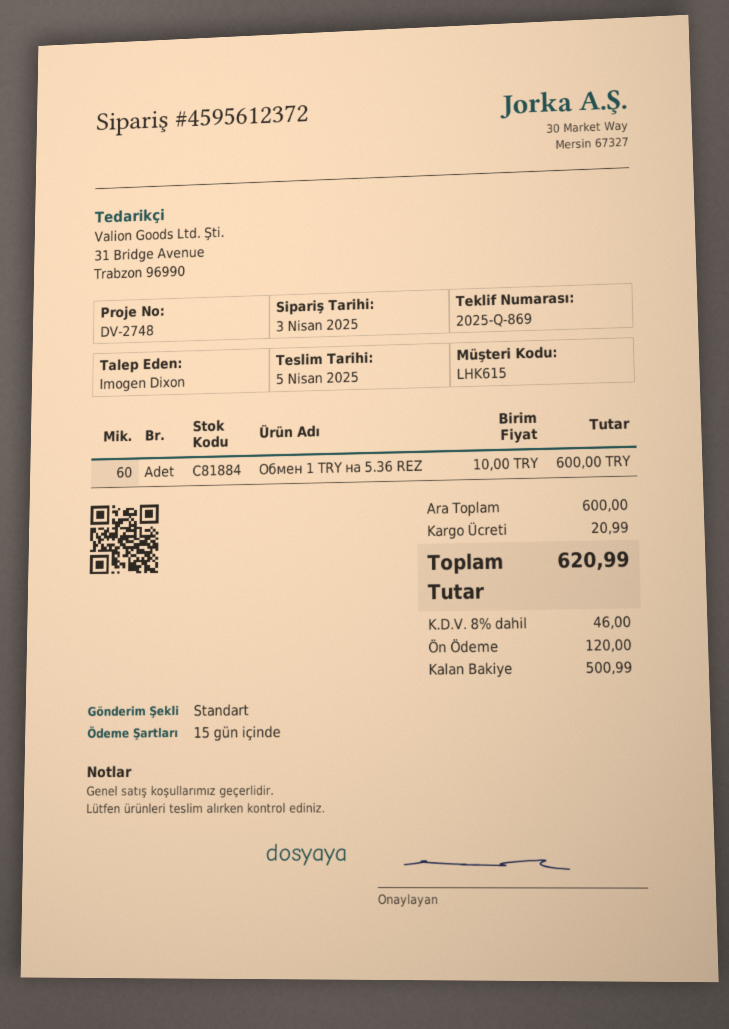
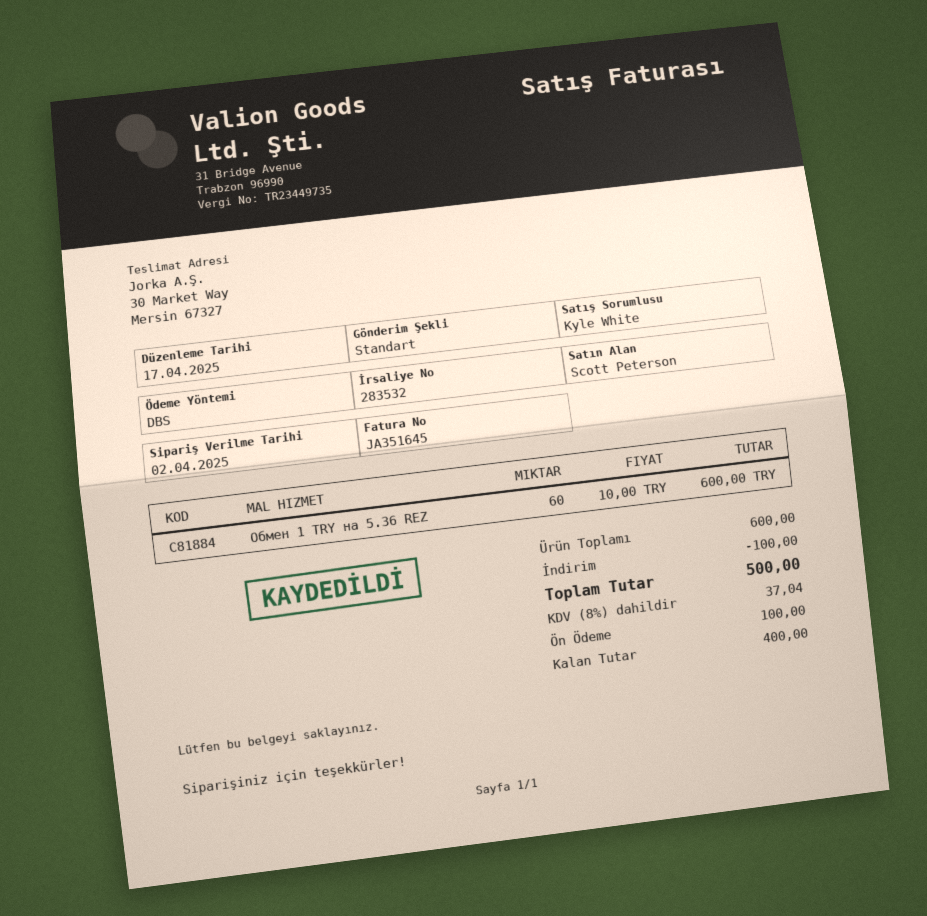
order date: 2025-04-03 -> 2025-04-02
ordered by: Imogen Dixon -> Scott Peterson
discount: none -> 100.00
shipping: 20.99 -> none
tax: 8% = 46.00 -> 8% = 37.04
total: 620.99 -> 500.00
deposit: 120.00 -> 100.00
balance: 500.99 -> 400.00

